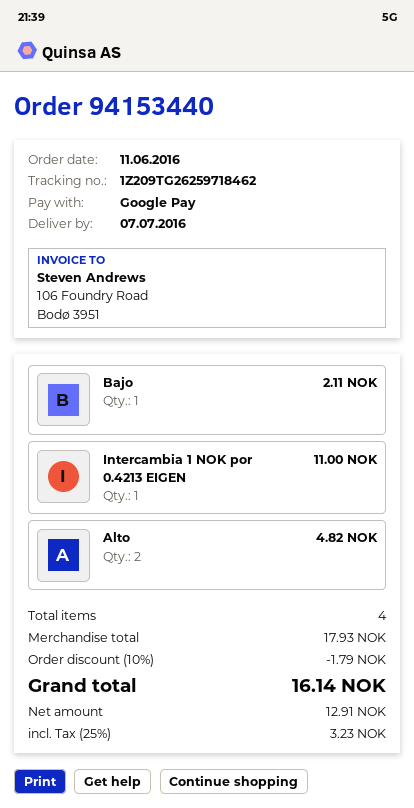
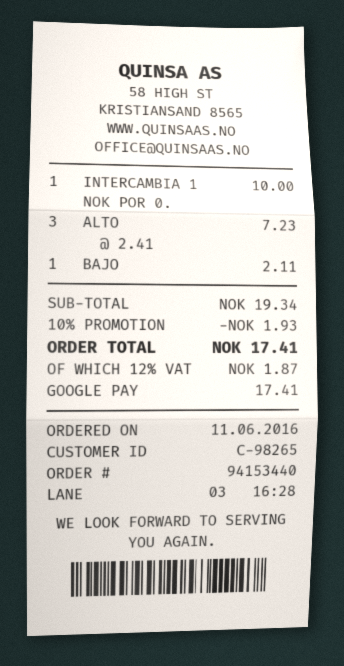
Intercambia 1 NOK por 0.4213 EIGEN: 1 for 11.00 -> 1 for 10.00
Alto: 2 for 4.82 -> 3 for 7.23
subtotal: 17.93 -> 19.34
discount: 10% = 1.79 -> 10% = 1.93
tax: 25% = 3.23 -> 12% = 1.87
total: 16.14 -> 17.41

